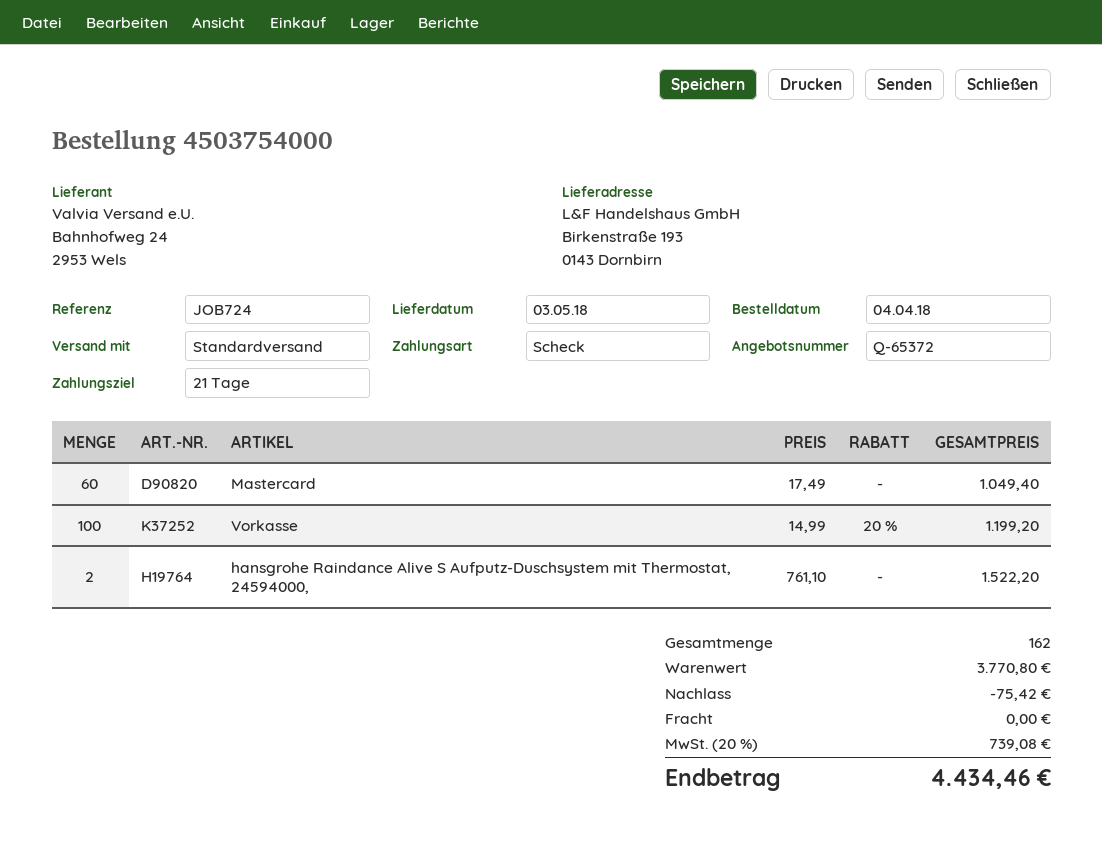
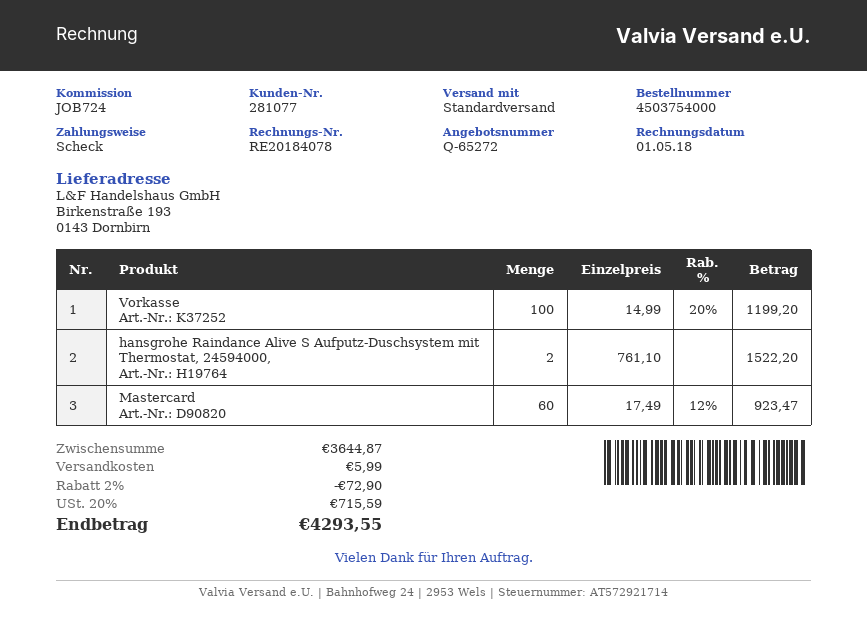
quote number: Q-65372 -> Q-65272
Mastercard: 60 x 17.49 = 1049.40 -> 60 x 17.49 - 12% = 923.47
subtotal: 3770.80 -> 3644.87
discount: 75.42 -> 72.90
shipping: 0.00 -> 5.99
tax: 20% = 739.08 -> 20% = 715.59
total: 4434.46 -> 4293.55

